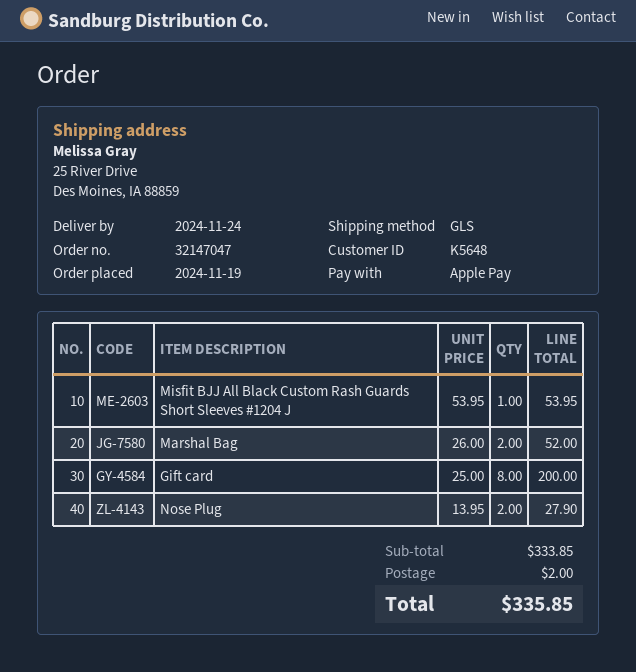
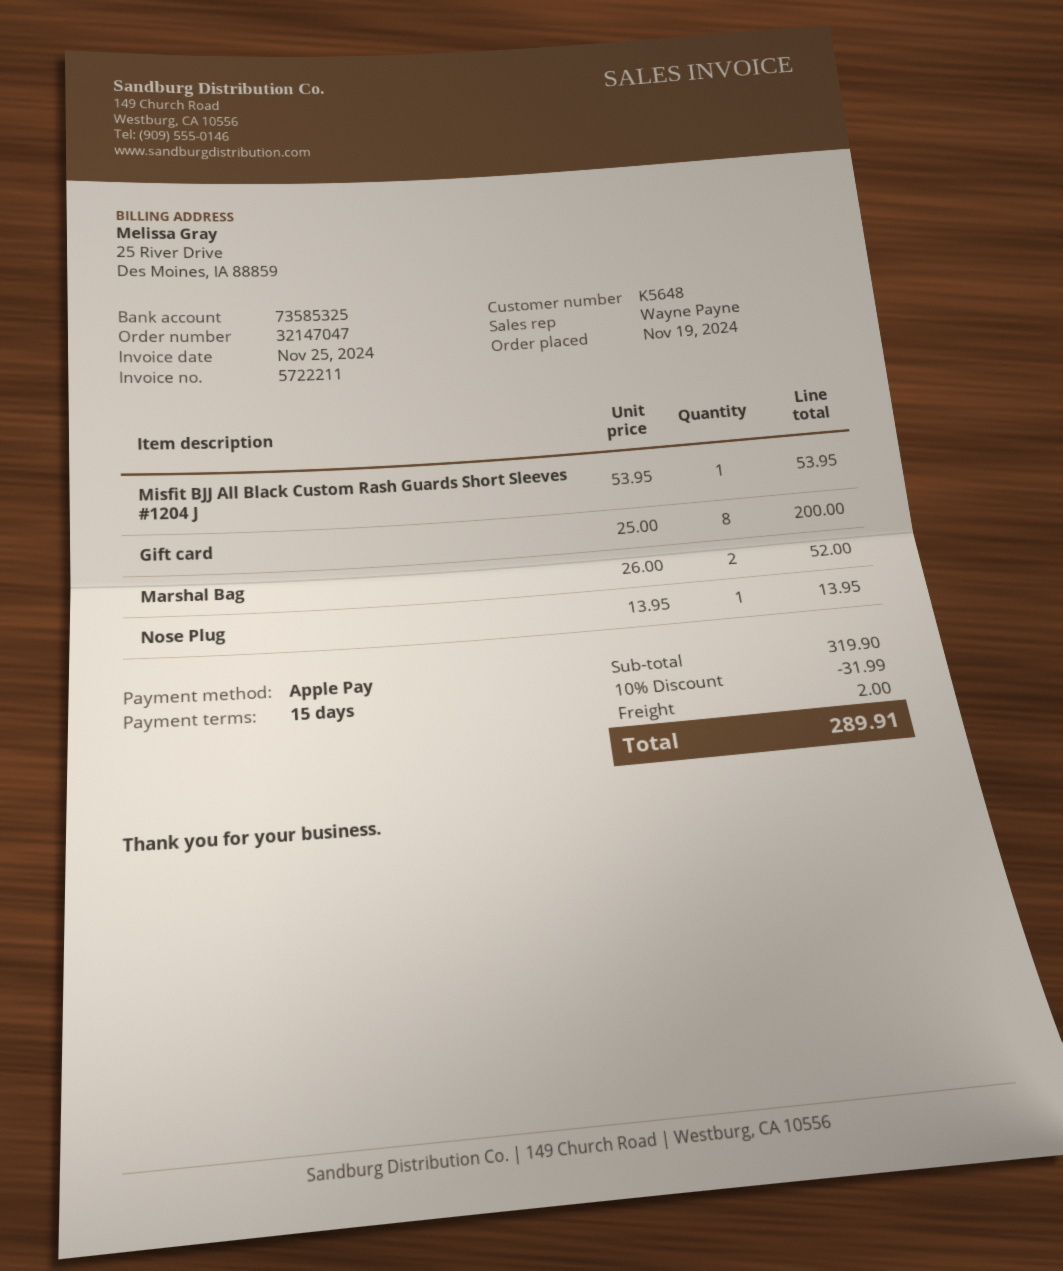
Nose Plug: 2 x 13.95 = 27.90 -> 1 x 13.95 = 13.95
subtotal: 333.85 -> 319.90
discount: none -> 10% = 31.99
total: 335.85 -> 289.91

